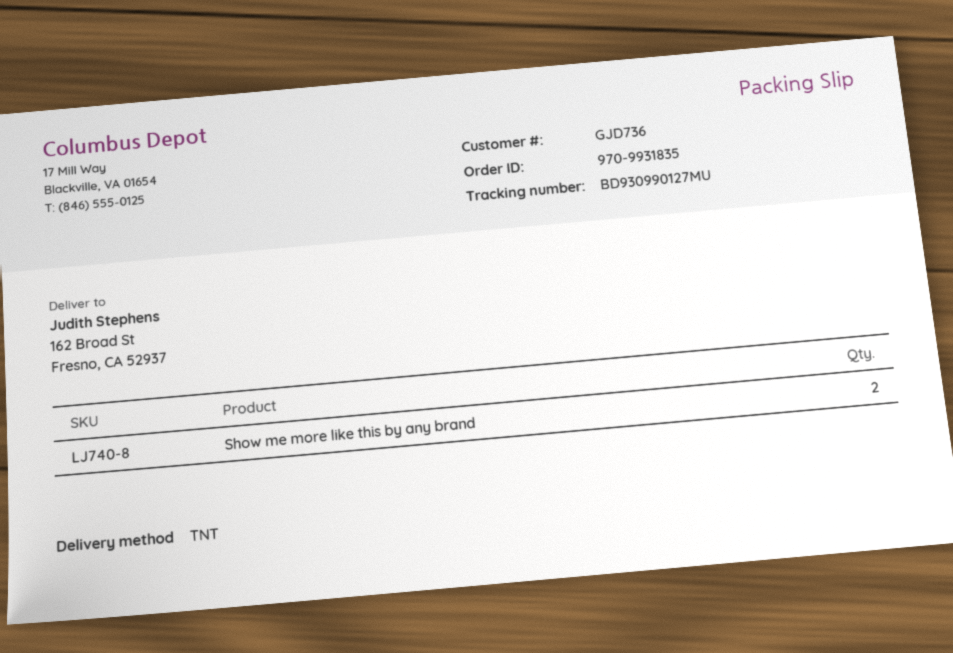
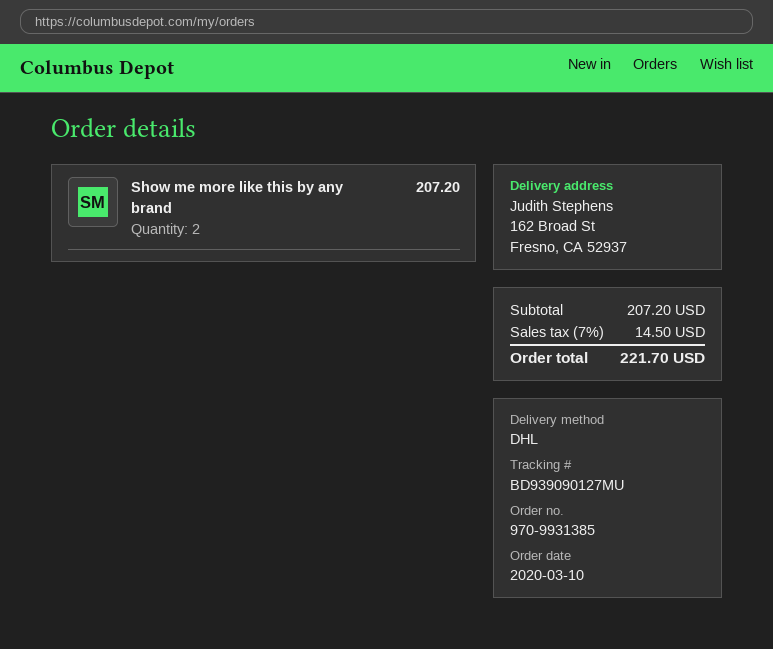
order number: 970-9931835 -> 970-9931385
shipping method: TNT -> DHL
tracking number: BD930990127MU -> BD939090127MU

